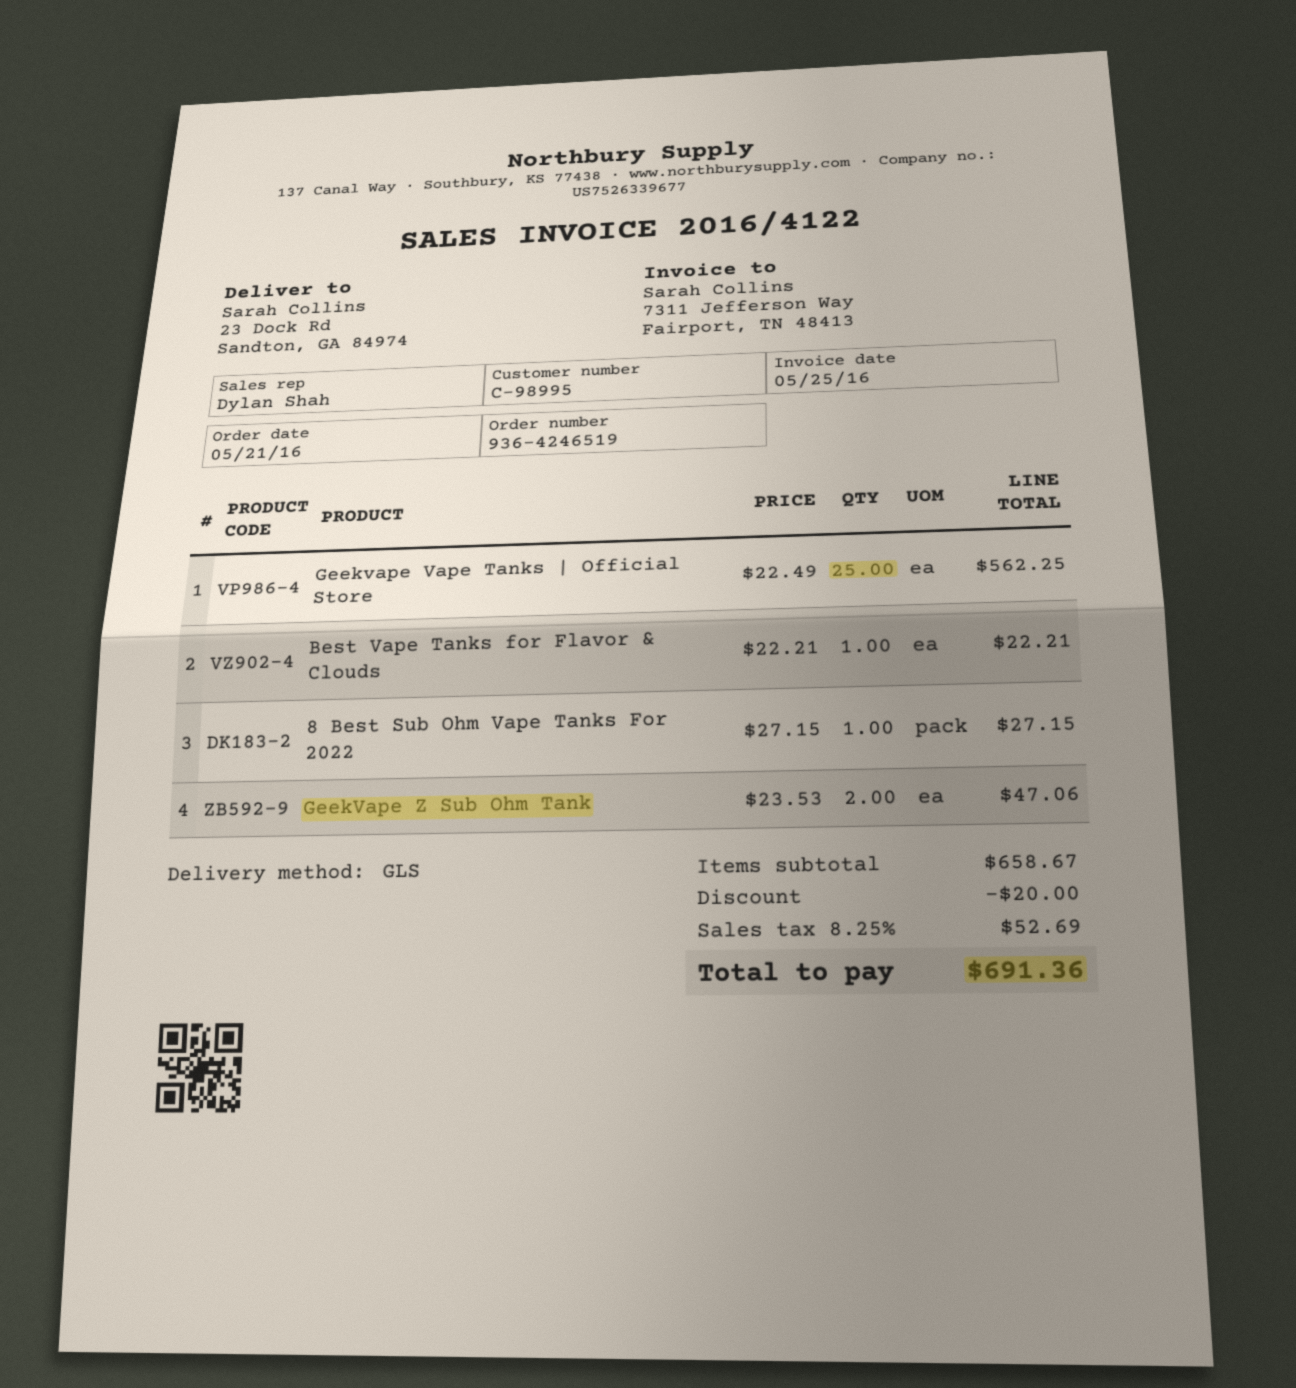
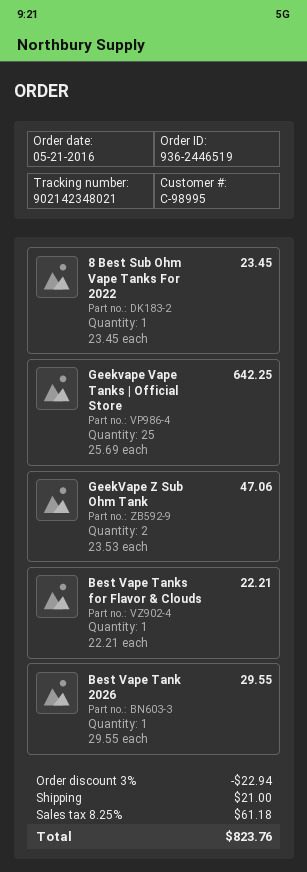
order number: 936-4246519 -> 936-2446519
Geekvape Vape Tanks | Official Store: 25 x 22.49 = 562.25 -> 25 x 25.69 = 642.25
8 Best Sub Ohm Vape Tanks For 2022: 1 x 27.15 = 27.15 -> 1 x 23.45 = 23.45
Best Vape Tank 2026: none -> 1 x 29.55 = 29.55
discount: 20.00 -> 22.94
shipping: none -> 21.00
tax: 8.25% = 52.69 -> 8.25% = 61.18
total: 691.36 -> 823.76

